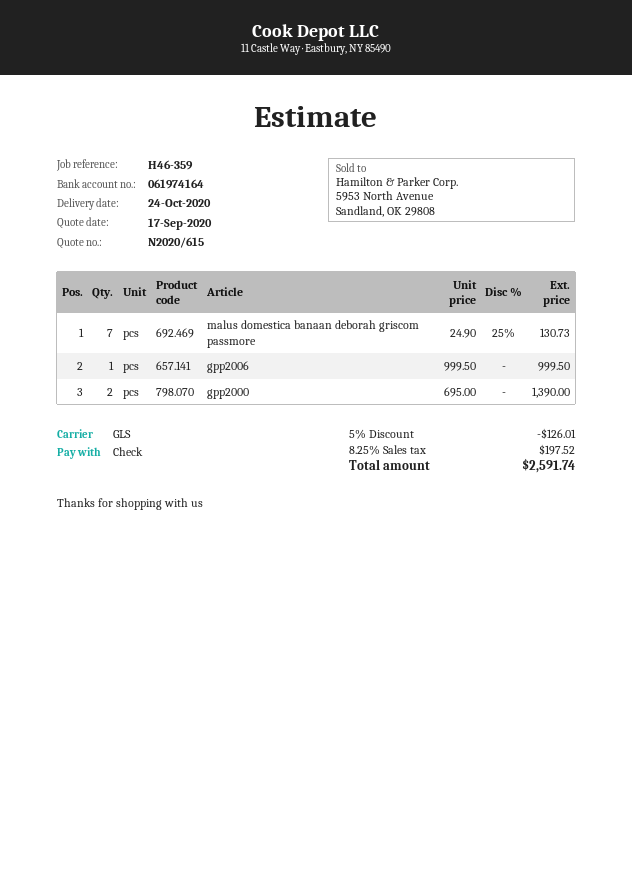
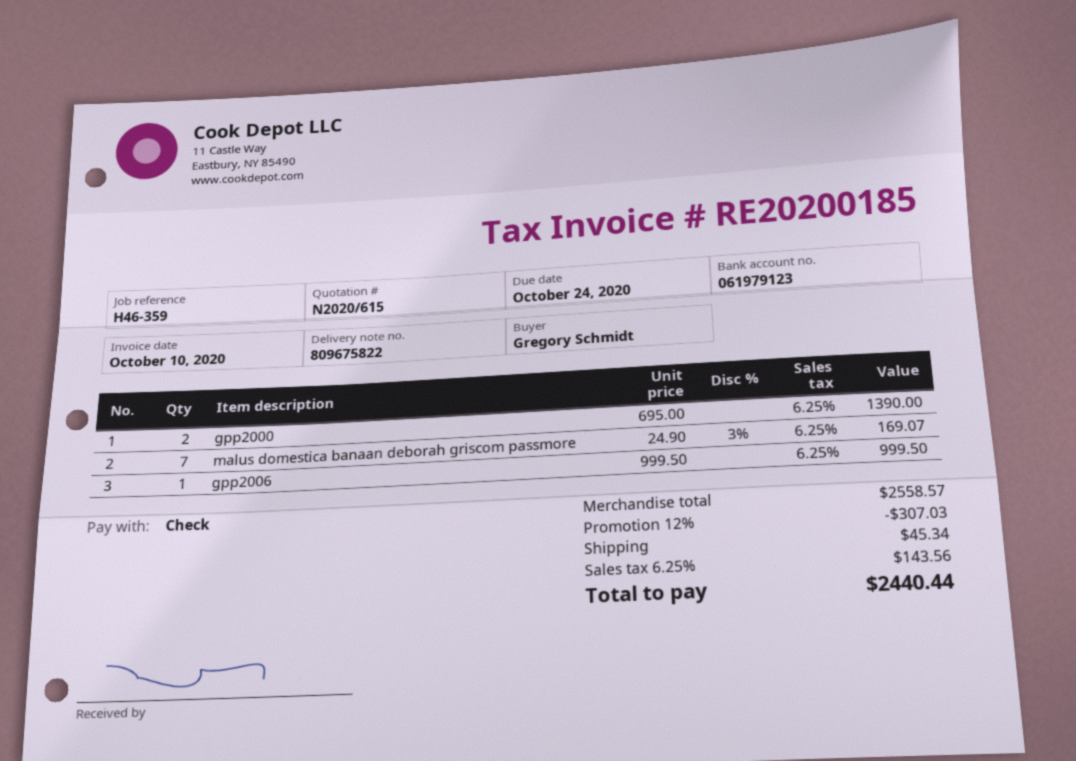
bank account: 061974164 -> 061979123
malus domestica banaan deborah griscom passmore: 7 x 24.90 - 25% = 130.73 -> 7 x 24.90 - 3% = 169.07
discount: 5% = 126.01 -> 12% = 307.03
shipping: none -> 45.34
tax: 8.25% = 197.52 -> 6.25% = 143.56
total: 2591.74 -> 2440.44

